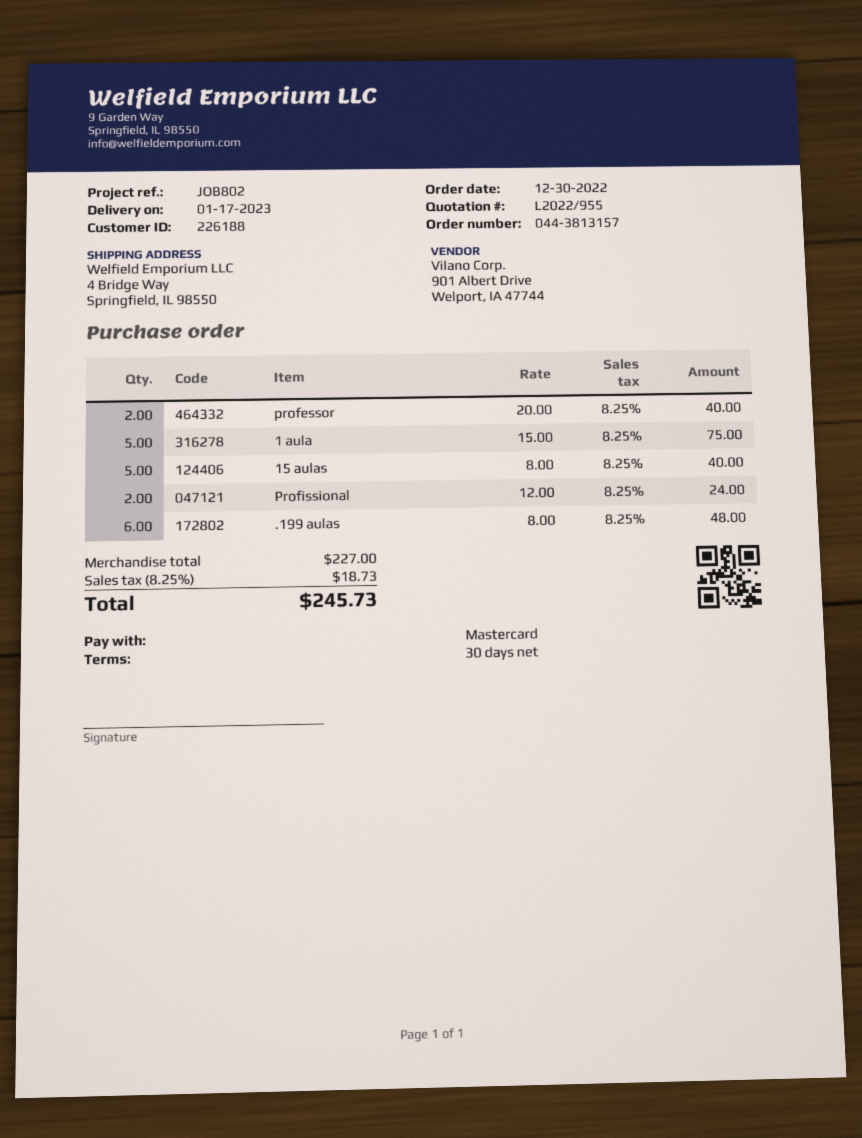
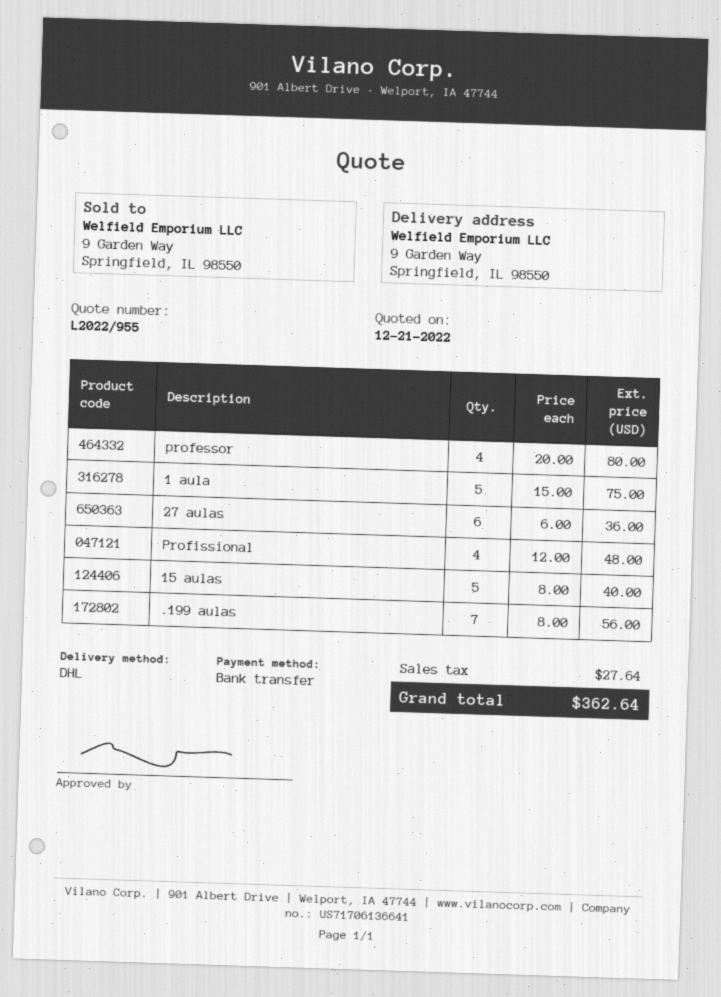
payment method: Mastercard -> bank transfer
ship to: 4 Bridge Way, Springfield, IL 98550 -> 9 Garden Way, Springfield, IL 98550
professor: 2 x 20.00 = 40.00 -> 4 x 20.00 = 80.00
Profissional: 2 x 12.00 = 24.00 -> 4 x 12.00 = 48.00
.199 aulas: 6 x 8.00 = 48.00 -> 7 x 8.00 = 56.00
27 aulas: none -> 6 x 6.00 = 36.00
tax: 18.73 -> 27.64
total: 245.73 -> 362.64

